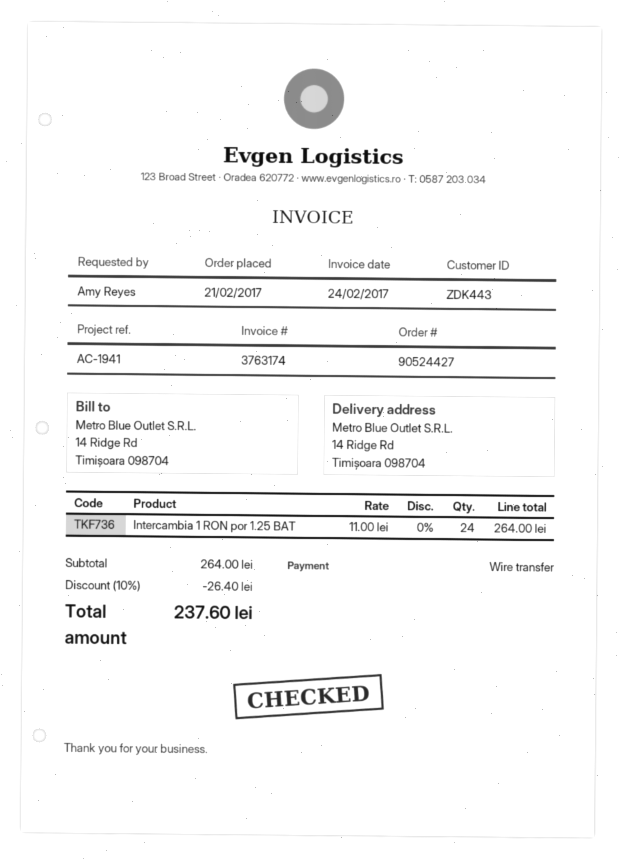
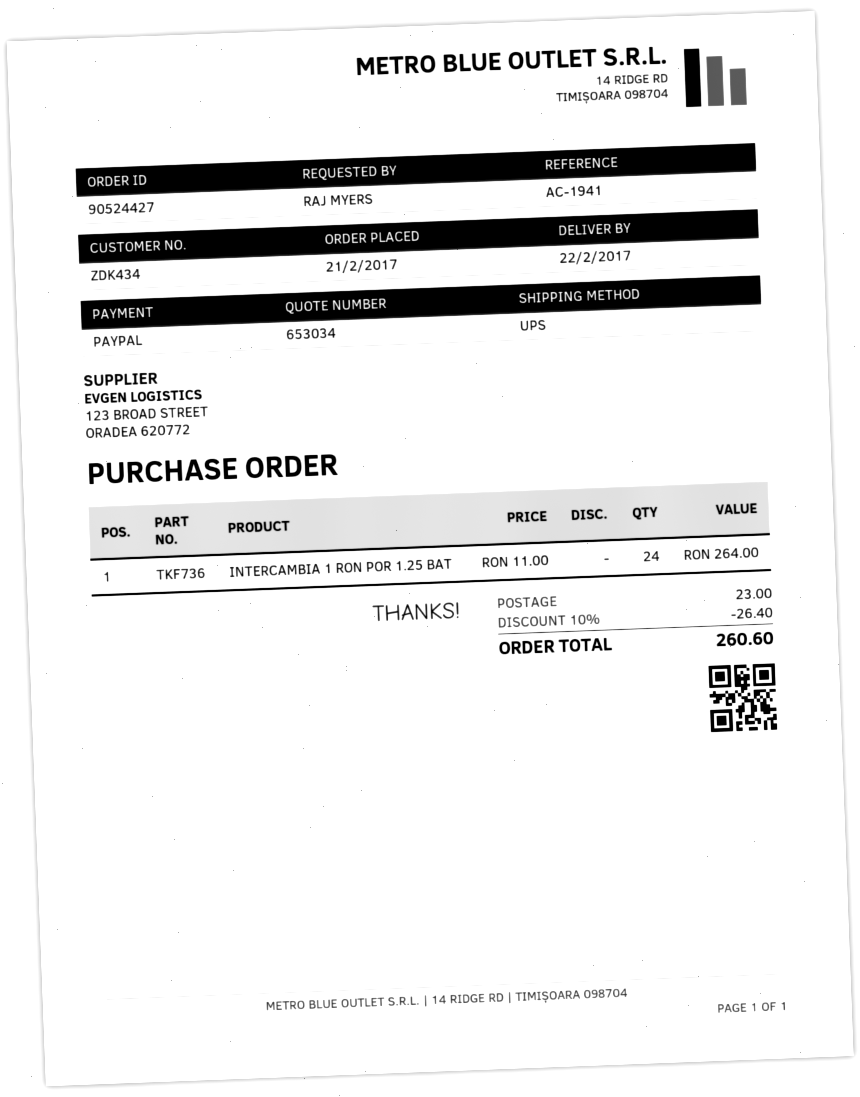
customer number: ZDK443 -> ZDK434
ordered by: Amy Reyes -> RAJ MYERS
payment method: bank transfer -> PayPal
shipping: none -> 23.00
total: 237.60 -> 260.60

